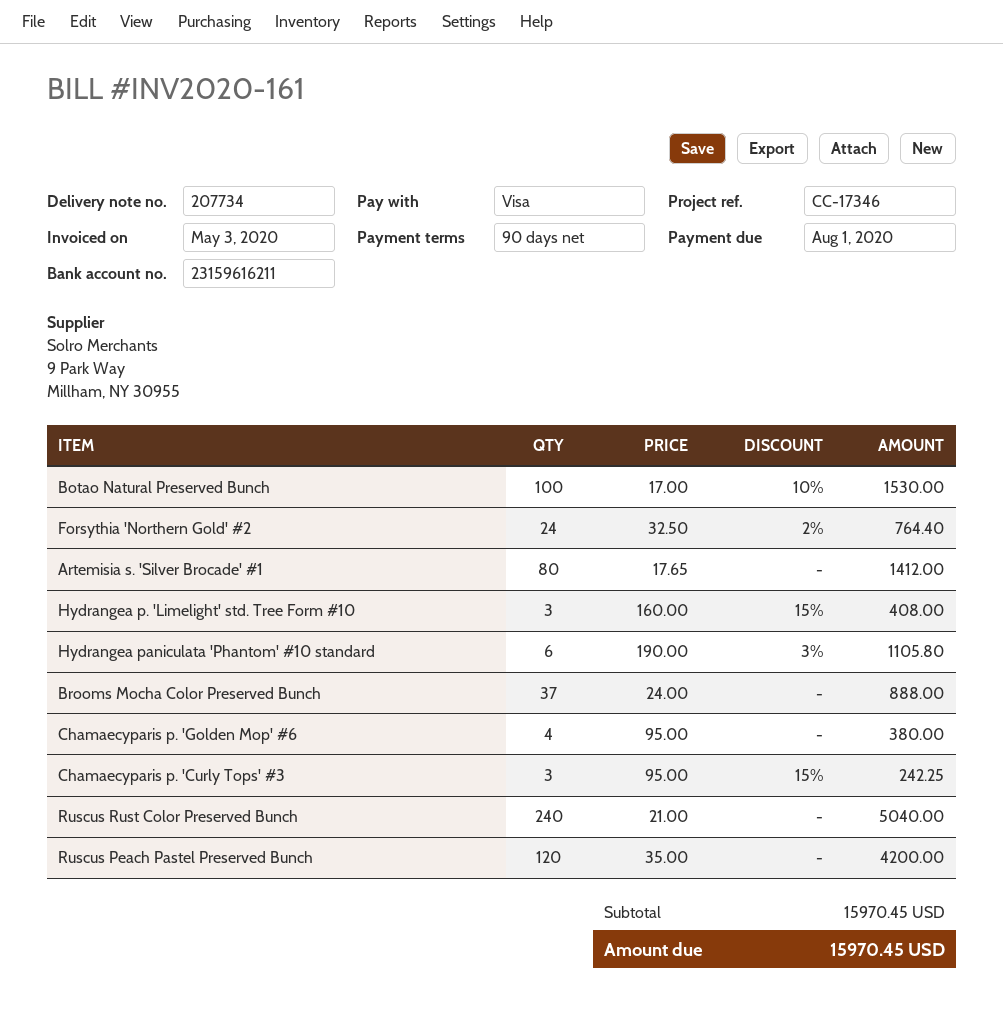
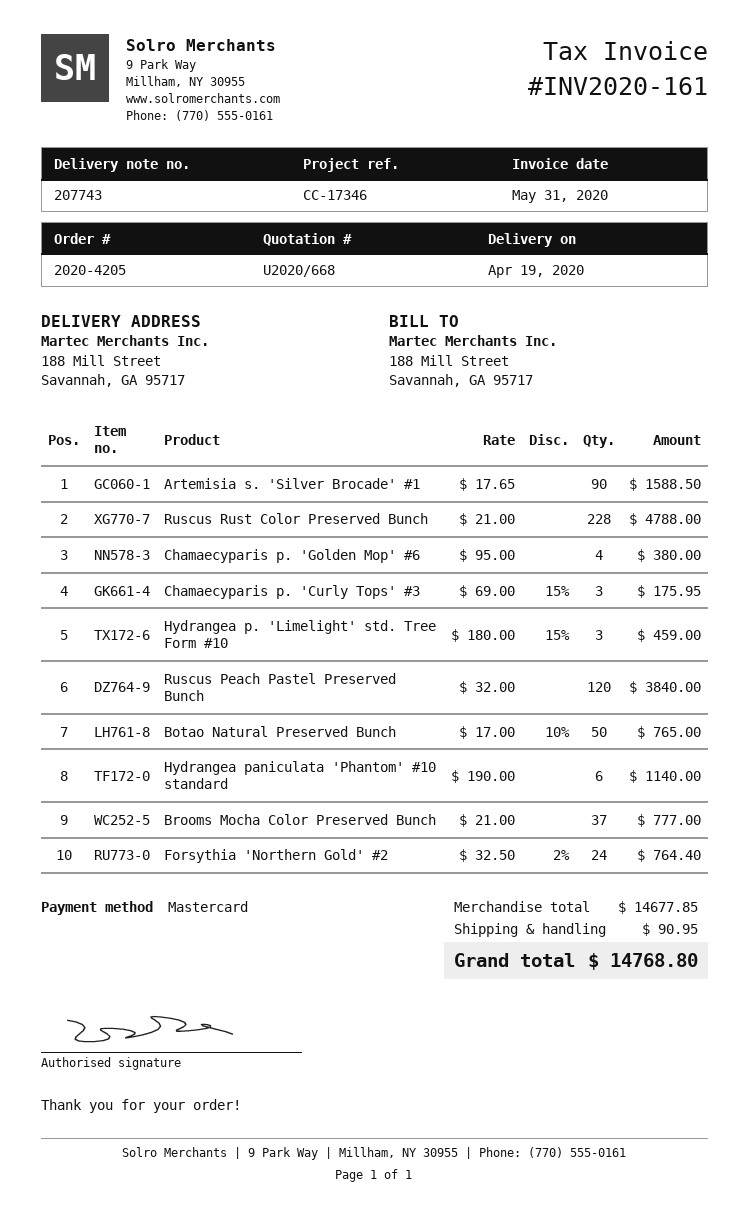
delivery note number: 207734 -> 207743
invoice date: 2020-05-03 -> 2020-05-31
payment method: Visa -> Mastercard
Botao Natural Preserved Bunch: 100 x 17.00 - 10% = 1530.00 -> 50 x 17.00 - 10% = 765.00
Artemisia s. 'Silver Brocade' #1: 80 x 17.65 = 1412.00 -> 90 x 17.65 = 1588.50
Hydrangea p. 'Limelight' std. Tree Form #10: 3 x 160.00 - 15% = 408.00 -> 3 x 180.00 - 15% = 459.00
Hydrangea paniculata 'Phantom' #10 standard: 6 x 190.00 - 3% = 1105.80 -> 6 x 190.00 = 1140.00
Brooms Mocha Color Preserved Bunch: 37 x 24.00 = 888.00 -> 37 x 21.00 = 777.00
Chamaecyparis p. 'Curly Tops' #3: 3 x 95.00 - 15% = 242.25 -> 3 x 69.00 - 15% = 175.95
Ruscus Rust Color Preserved Bunch: 240 x 21.00 = 5040.00 -> 228 x 21.00 = 4788.00
Ruscus Peach Pastel Preserved Bunch: 120 x 35.00 = 4200.00 -> 120 x 32.00 = 3840.00
subtotal: 15970.45 -> 14677.85
shipping: none -> 90.95
total: 15970.45 -> 14768.80

